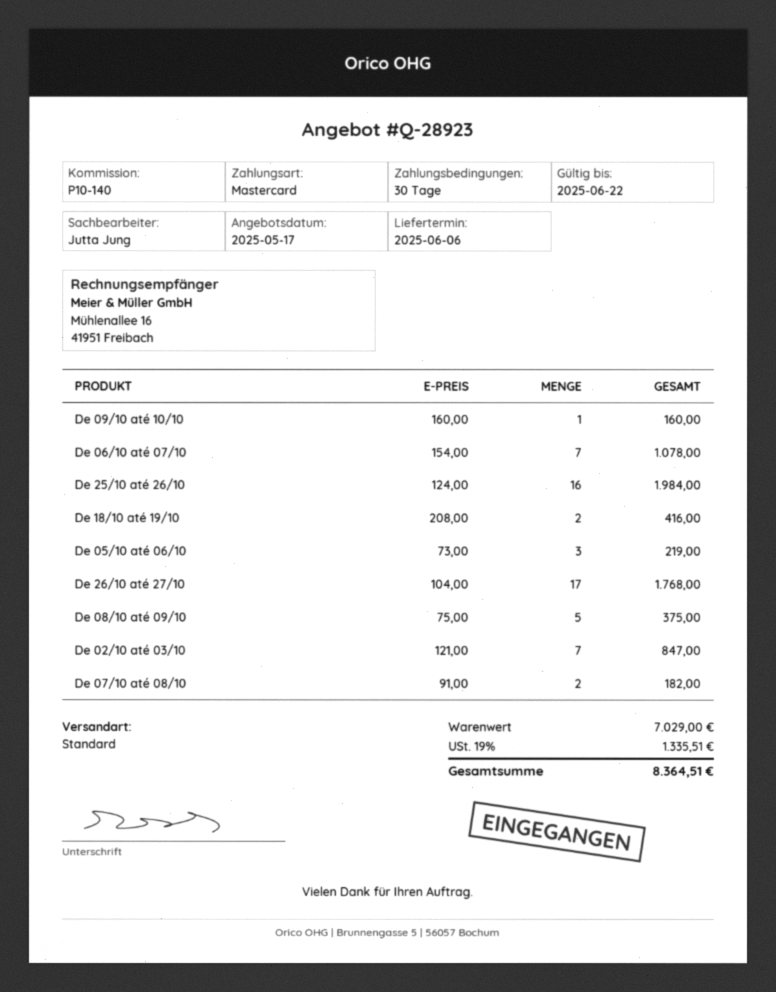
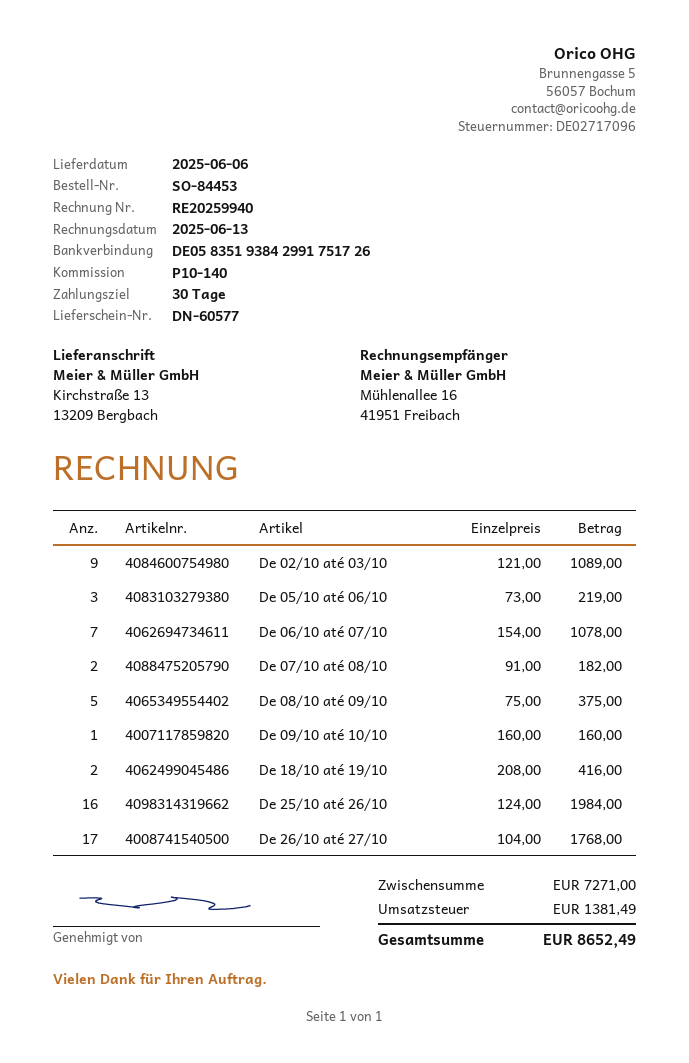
De 02/10 até 03/10: 7 x 121.00 = 847.00 -> 9 x 121.00 = 1089.00
subtotal: 7029.00 -> 7271.00
tax: 1335.51 -> 1381.49
total: 8364.51 -> 8652.49

